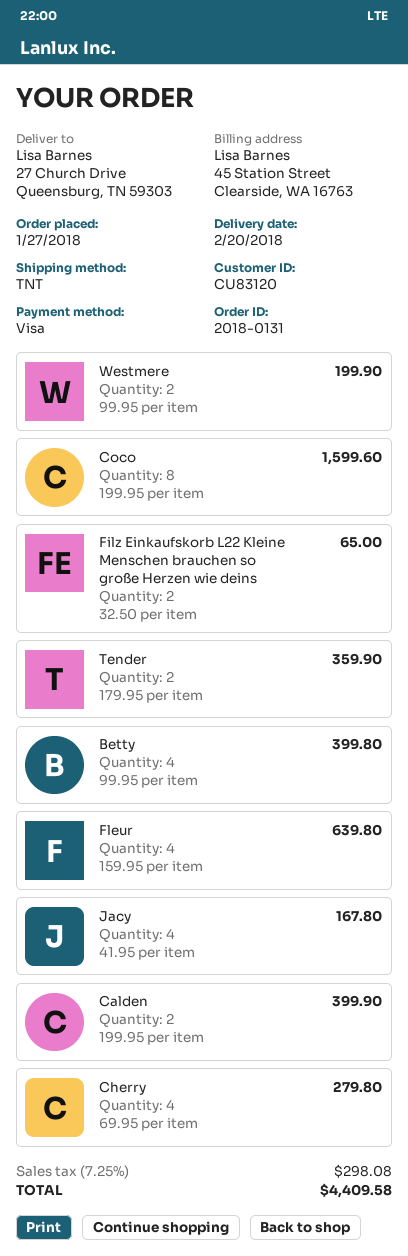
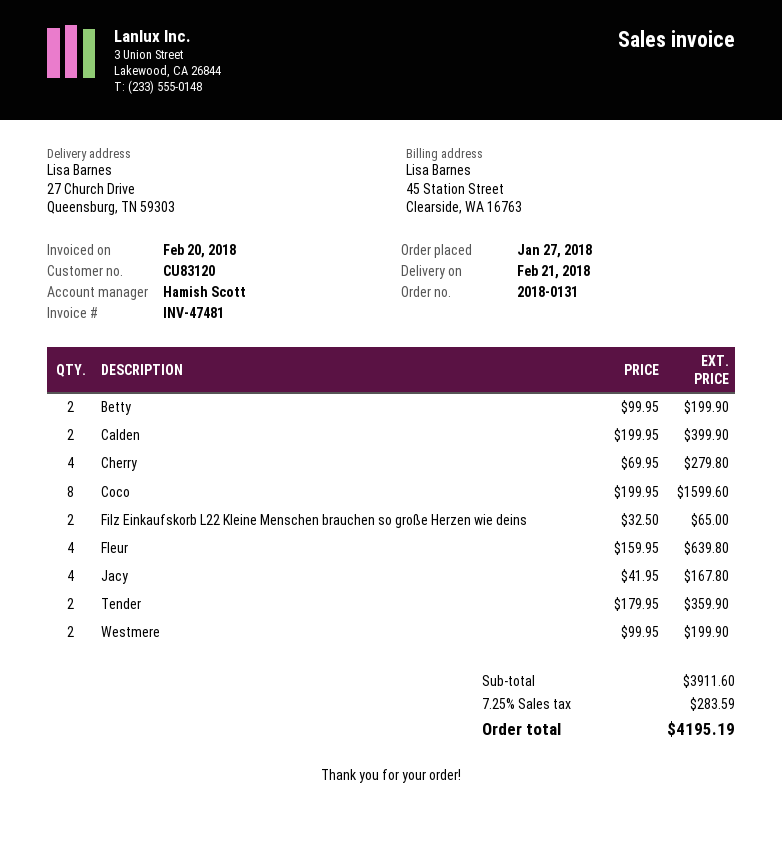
delivery date: 2018-02-20 -> 2018-02-21
Betty: 4 x 99.95 = 399.80 -> 2 x 99.95 = 199.90
tax: 7.25% = 298.08 -> 7.25% = 283.59
total: 4409.58 -> 4195.19

